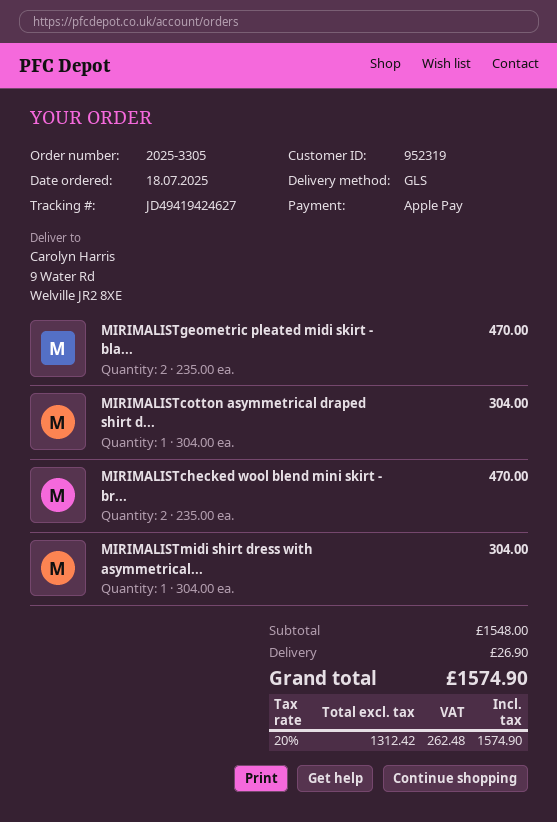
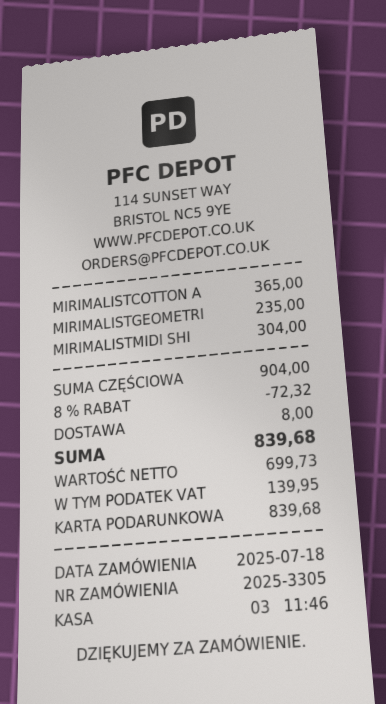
payment method: Apple Pay -> gift card
MIRIMALISTgeometric pleated midi skirt - bla...: 2 x 235.00 = 470.00 -> 1 x 235.00 = 235.00
MIRIMALISTcotton asymmetrical draped shirt d...: 1 x 304.00 = 304.00 -> 1 x 365.00 = 365.00
MIRIMALISTchecked wool blend mini skirt - br...: 2 x 235.00 = 470.00 -> none
subtotal: 1548.00 -> 904.00
discount: none -> 8% = 72.32
shipping: 26.90 -> 8.00
net: 1312.42 -> 699.73
tax: 262.48 -> 139.95
total: 1574.90 -> 839.68

